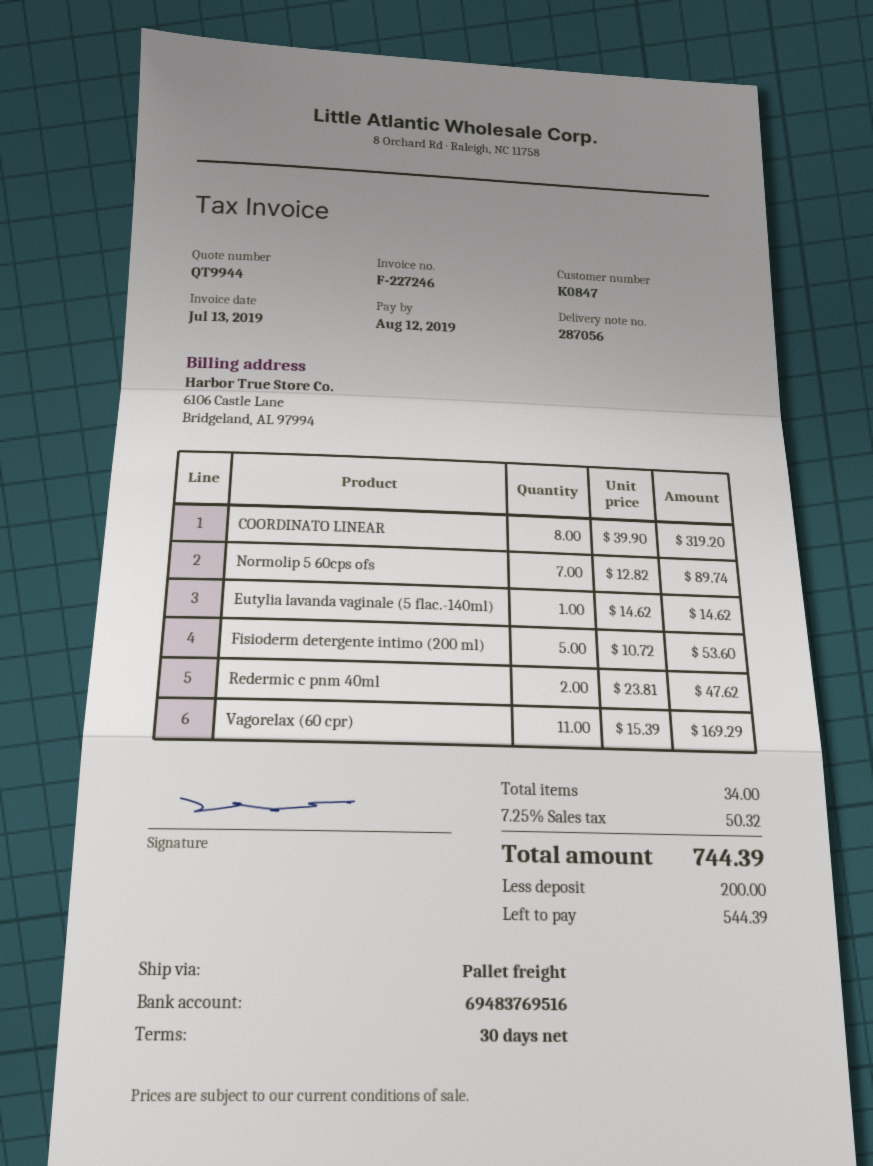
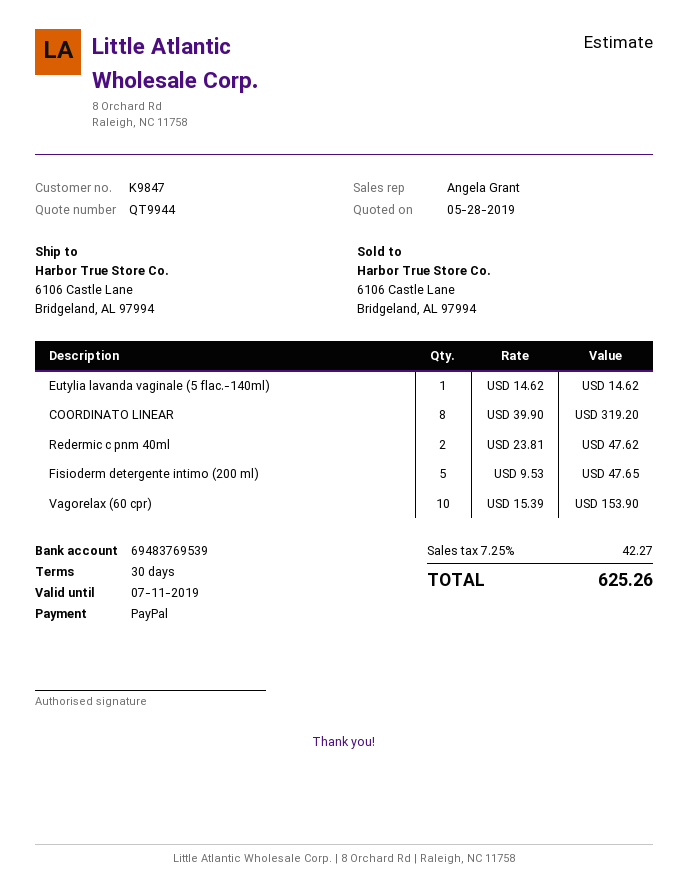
customer number: K0847 -> K9847
bank account: 69483769516 -> 69483769539
Normolip 5 60cps ofs: 7 x 12.82 = 89.74 -> none
Fisioderm detergente intimo (200 ml): 5 x 10.72 = 53.60 -> 5 x 9.53 = 47.65
Vagorelax (60 cpr): 11 x 15.39 = 169.29 -> 10 x 15.39 = 153.90
tax: 7.25% = 50.32 -> 7.25% = 42.27
total: 744.39 -> 625.26

